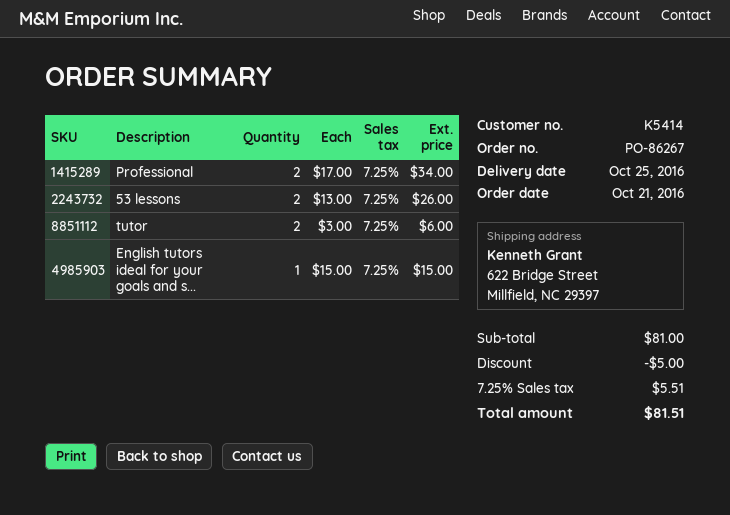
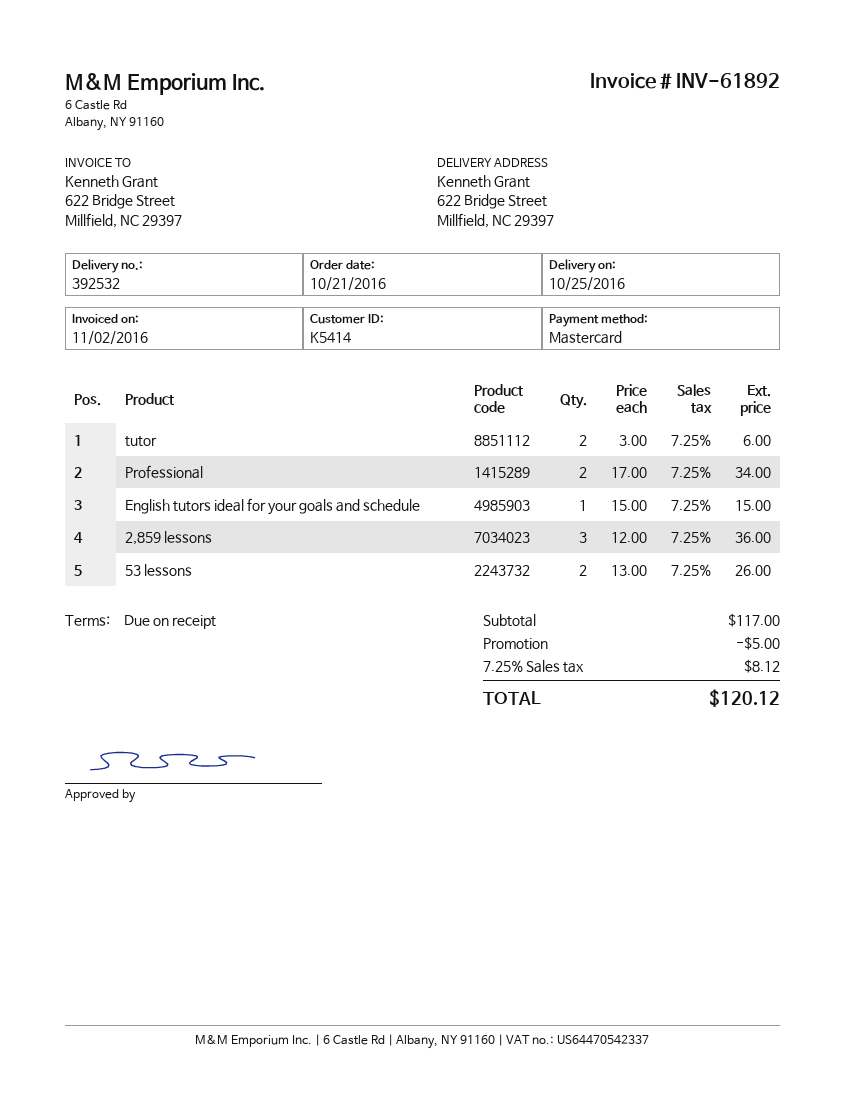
2,859 lessons: none -> 3 x 12.00 = 36.00
subtotal: 81.00 -> 117.00
tax: 7.25% = 5.51 -> 7.25% = 8.12
total: 81.51 -> 120.12

